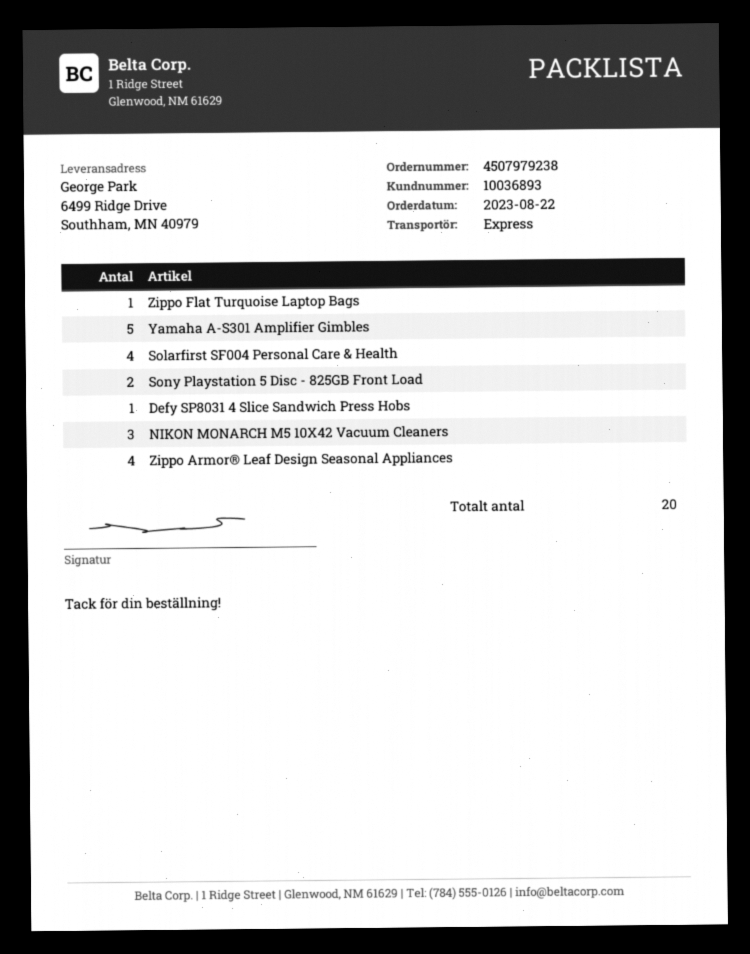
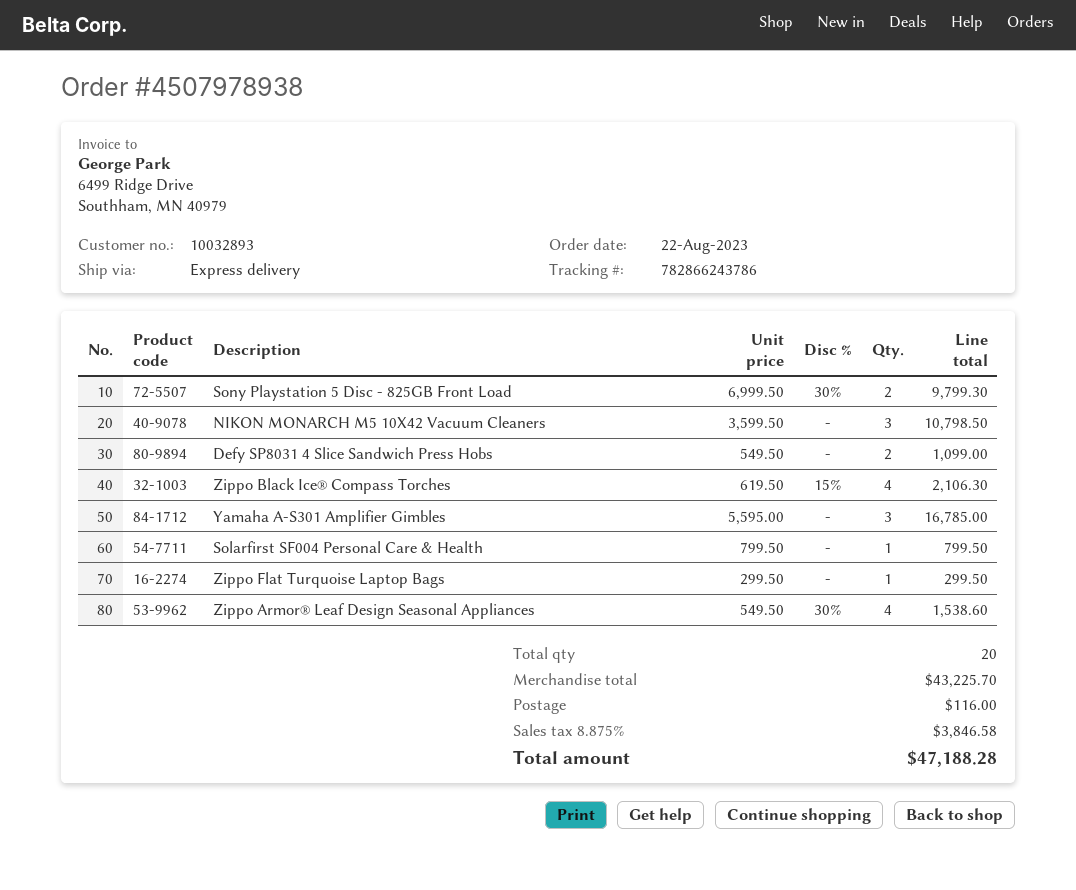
order number: 4507979238 -> 4507978938
customer number: 10036893 -> 10032893
Yamaha A-S301 Amplifier Gimbles: 5 -> 3
Solarfirst SF004 Personal Care & Health: 4 -> 1
Defy SP8031 4 Slice Sandwich Press Hobs: 1 -> 2
Zippo Black Ice® Compass Torches: none -> 4

